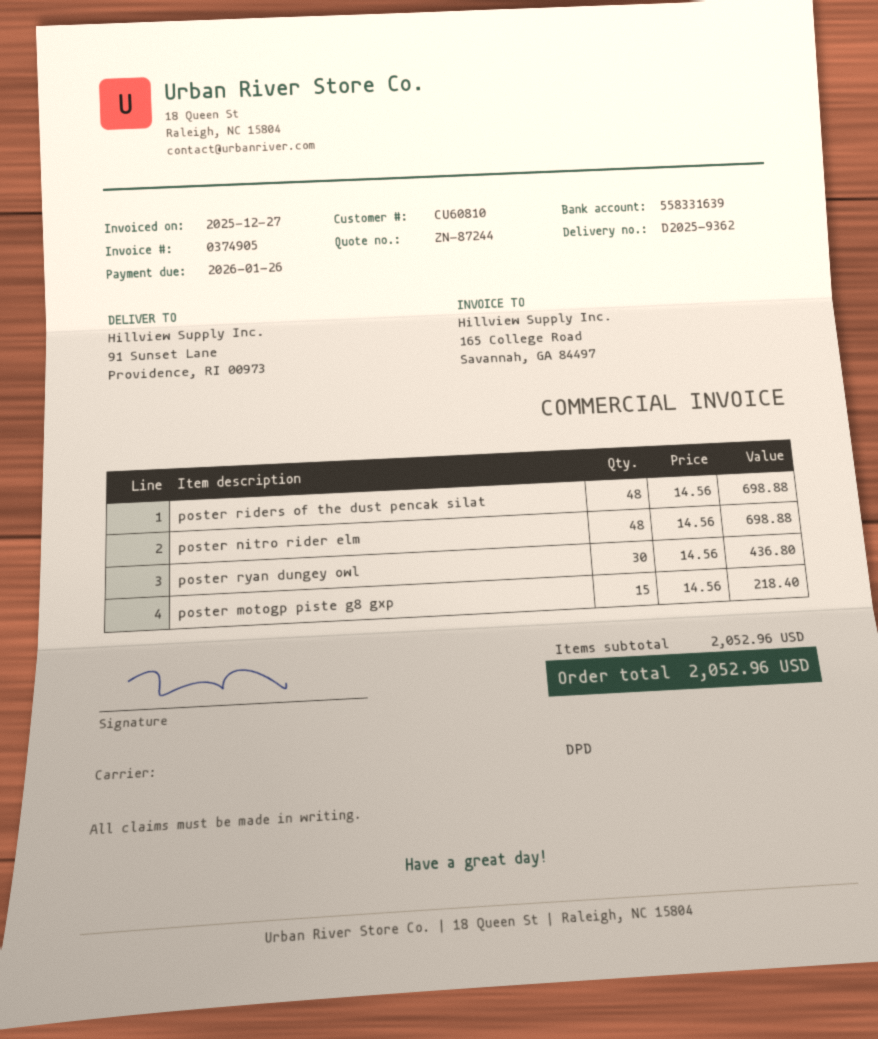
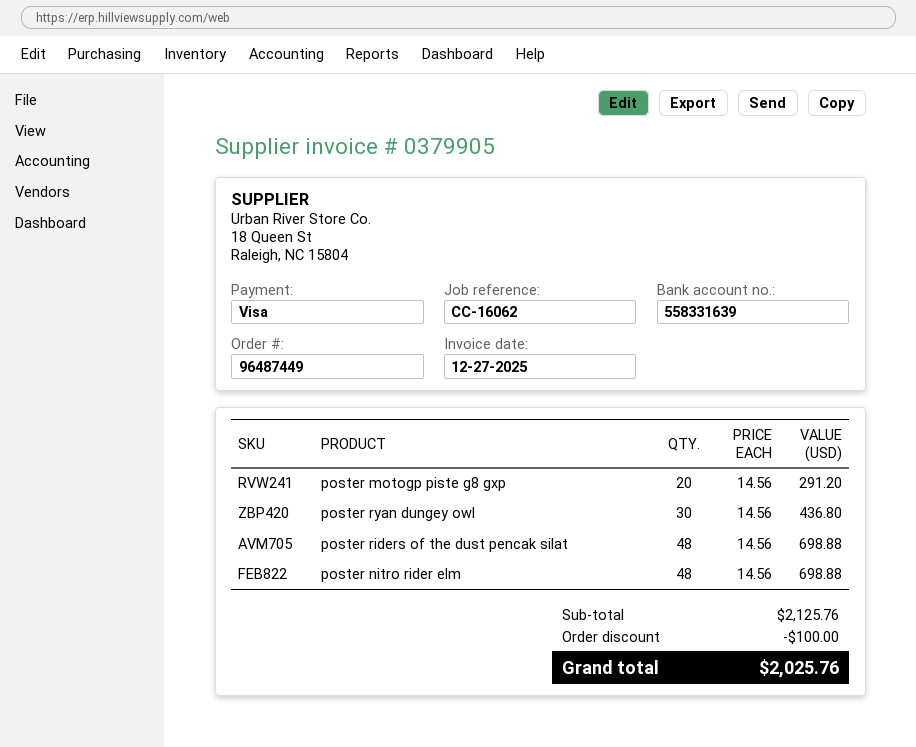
invoice number: 0374905 -> 0379905
poster motogp piste g8 gxp: 15 x 14.56 = 218.40 -> 20 x 14.56 = 291.20
subtotal: 2052.96 -> 2125.76
discount: none -> 100.00
total: 2052.96 -> 2025.76

